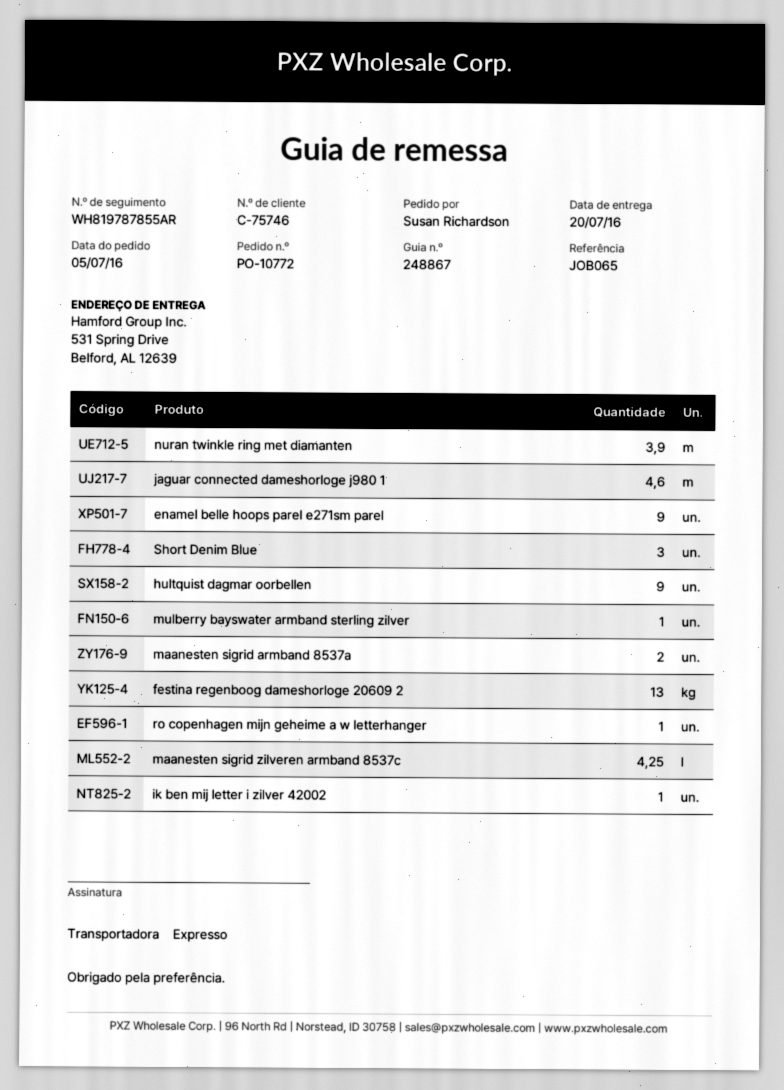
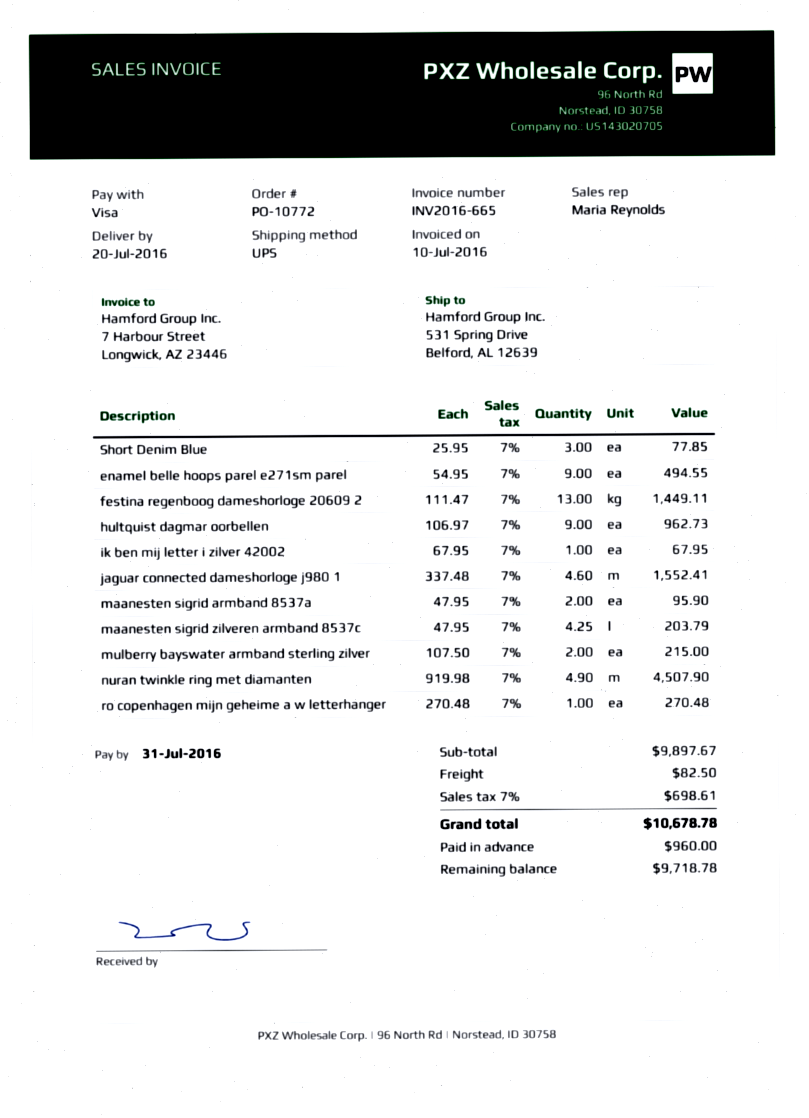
shipping method: express -> UPS
nuran twinkle ring met diamanten: 3.9 -> 4.9
mulberry bayswater armband sterling zilver: 1 -> 2

